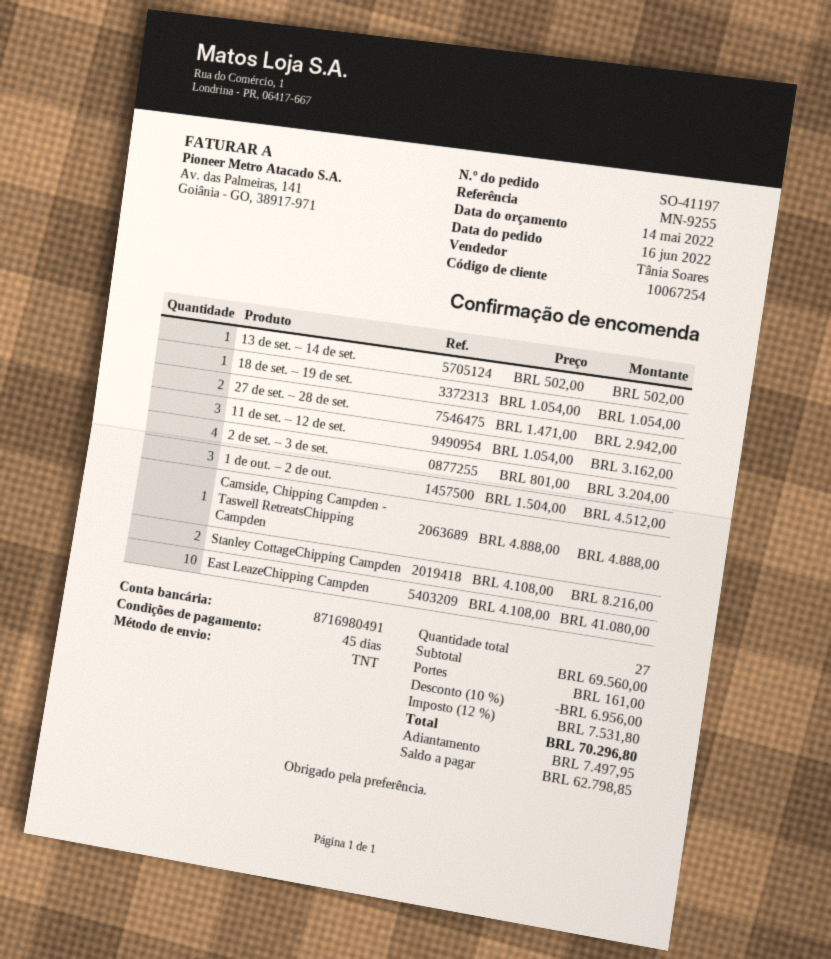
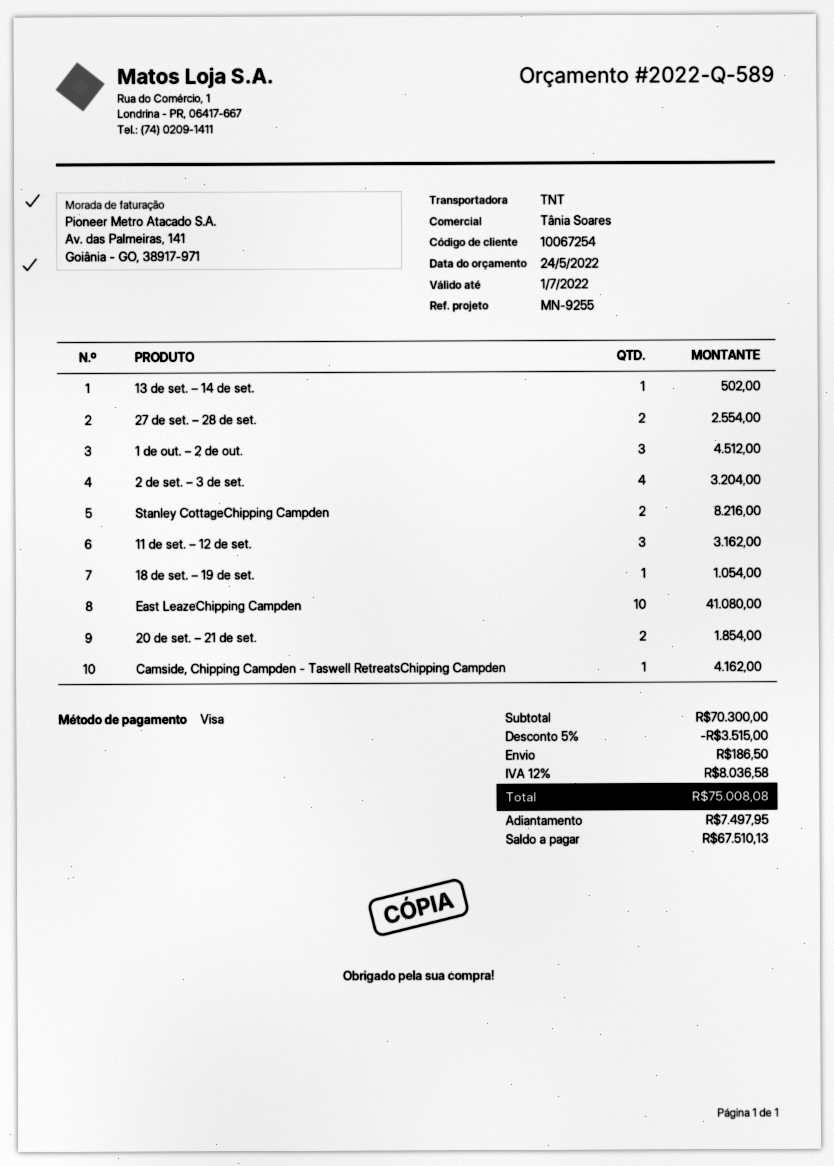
quote date: 2022-05-14 -> 2022-05-24
27 de set. – 28 de set.: 2 for 2942.00 -> 2 for 2554.00
Camside, Chipping Campden - Taswell RetreatsChipping Campden: 1 for 4888.00 -> 1 for 4162.00
20 de set. – 21 de set.: none -> 2 for 1854.00
subtotal: 69560.00 -> 70300.00
discount: 10% = 6956.00 -> 5% = 3515.00
shipping: 161.00 -> 186.50
tax: 12% = 7531.80 -> 12% = 8036.58
total: 70296.80 -> 75008.08
balance: 62798.85 -> 67510.13

